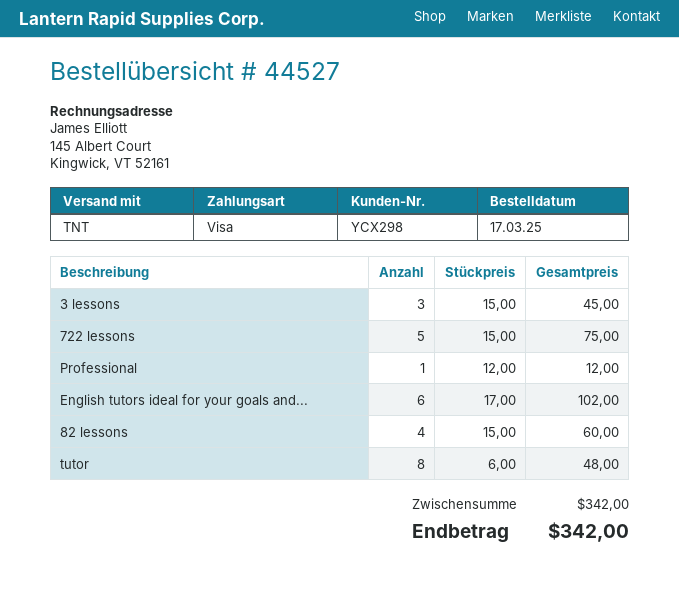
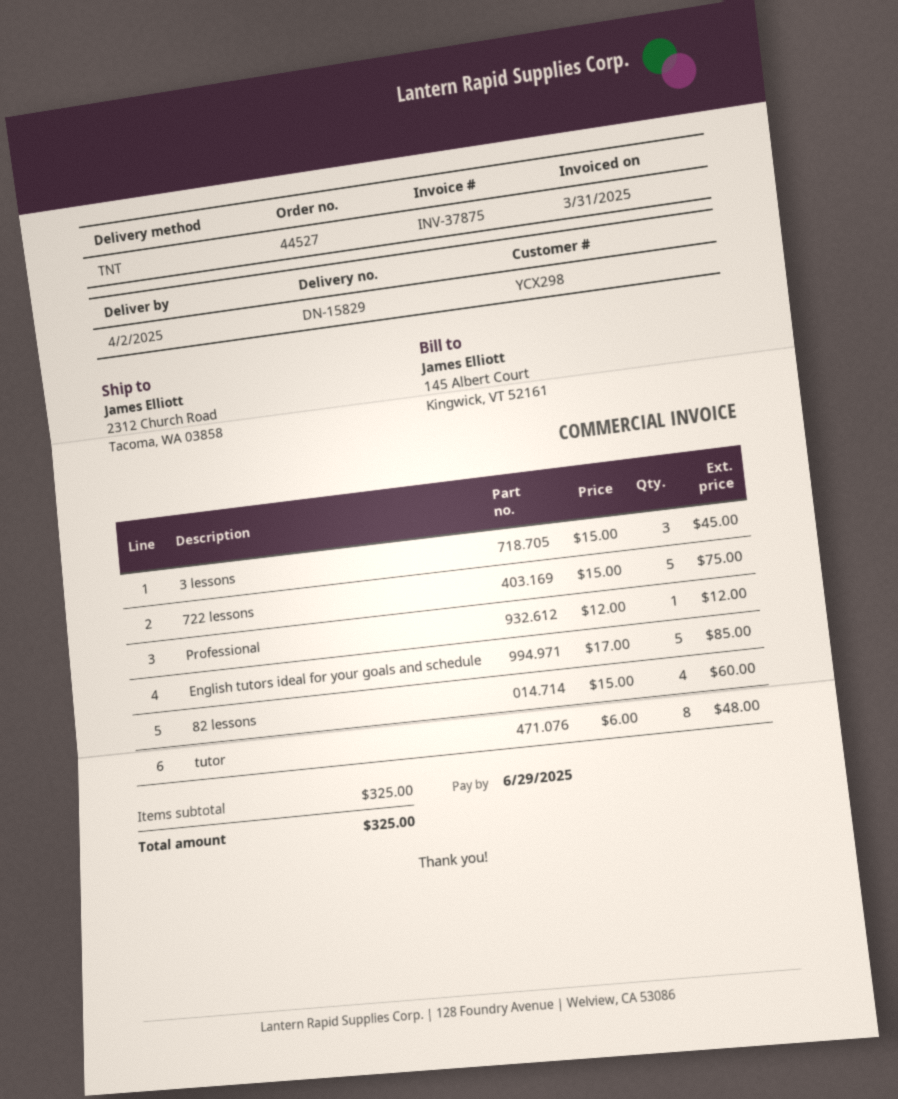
English tutors ideal for your goals and...: 6 x 17.00 = 102.00 -> 5 x 17.00 = 85.00
subtotal: 342.00 -> 325.00
total: 342.00 -> 325.00

